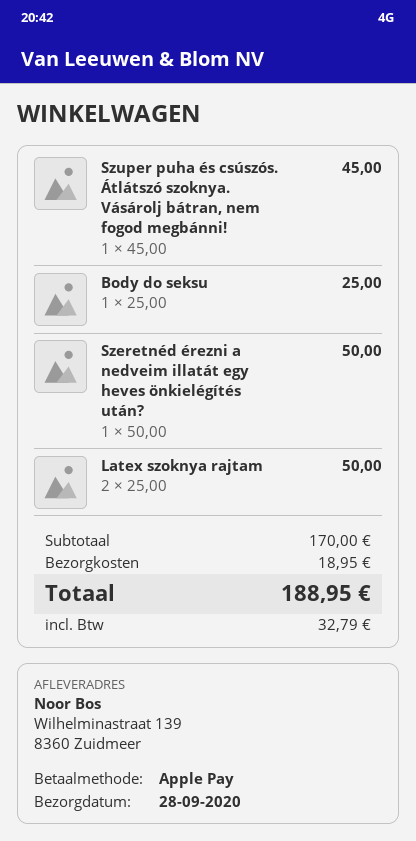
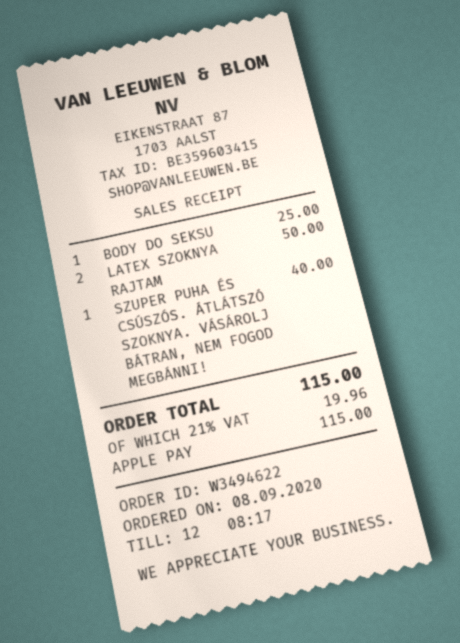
Szuper puha és csúszós. Átlátszó szoknya. Vásárolj bátran, nem fogod megbánni!: 1 for 45.00 -> 1 for 40.00
Szeretnéd érezni a nedveim illatát egy heves önkielégítés után?: 1 for 50.00 -> none
shipping: 18.95 -> none
tax: 32.79 -> 19.96
total: 188.95 -> 115.00

